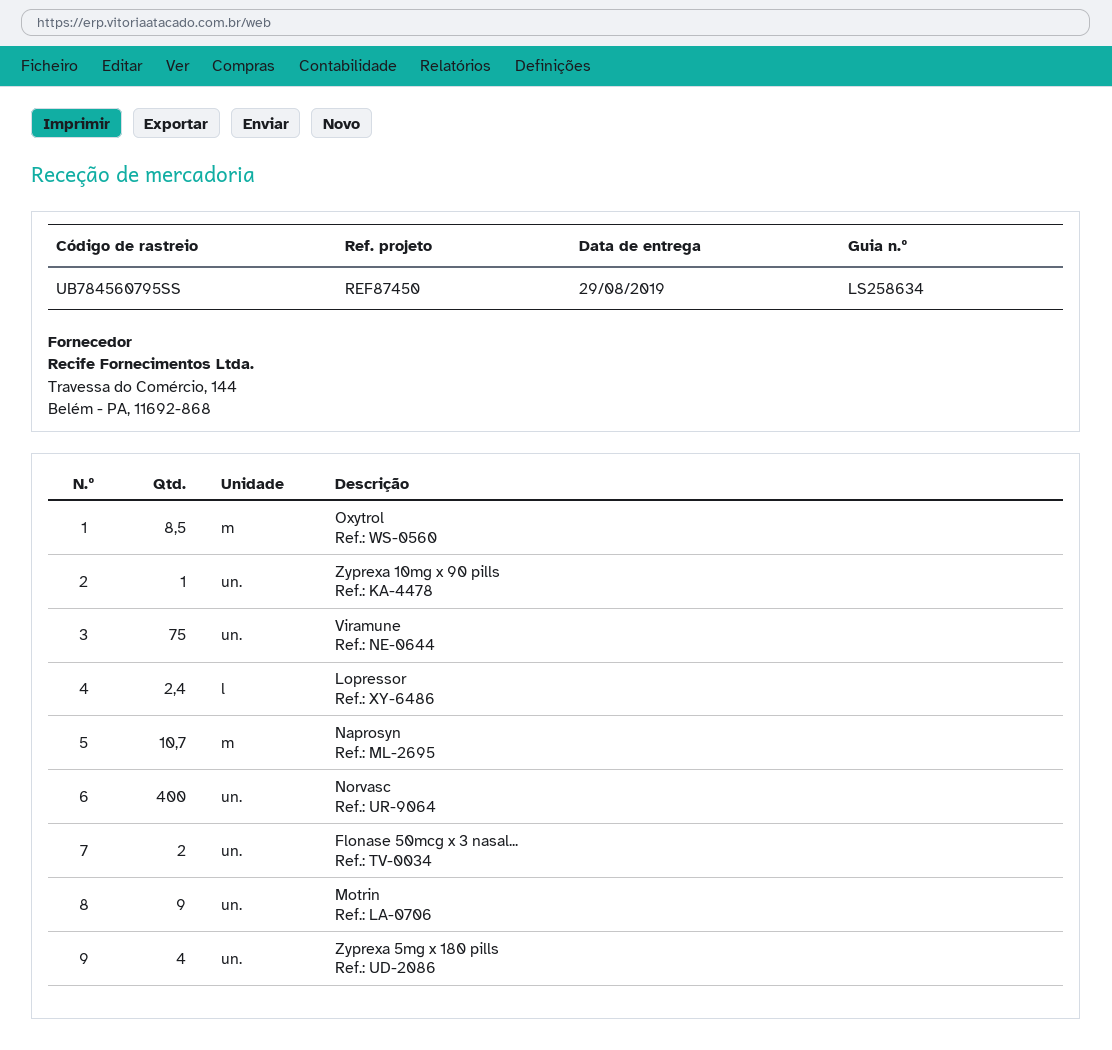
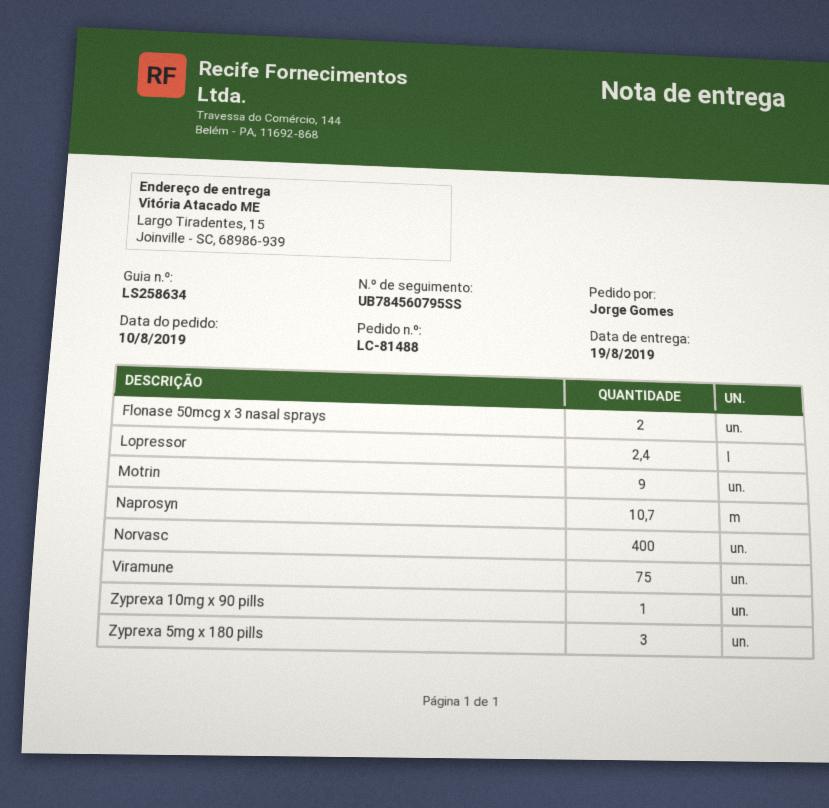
delivery date: 2019-08-29 -> 2019-08-19
Oxytrol: 8.5 -> none
Zyprexa 5mg x 180 pills: 4 -> 3

